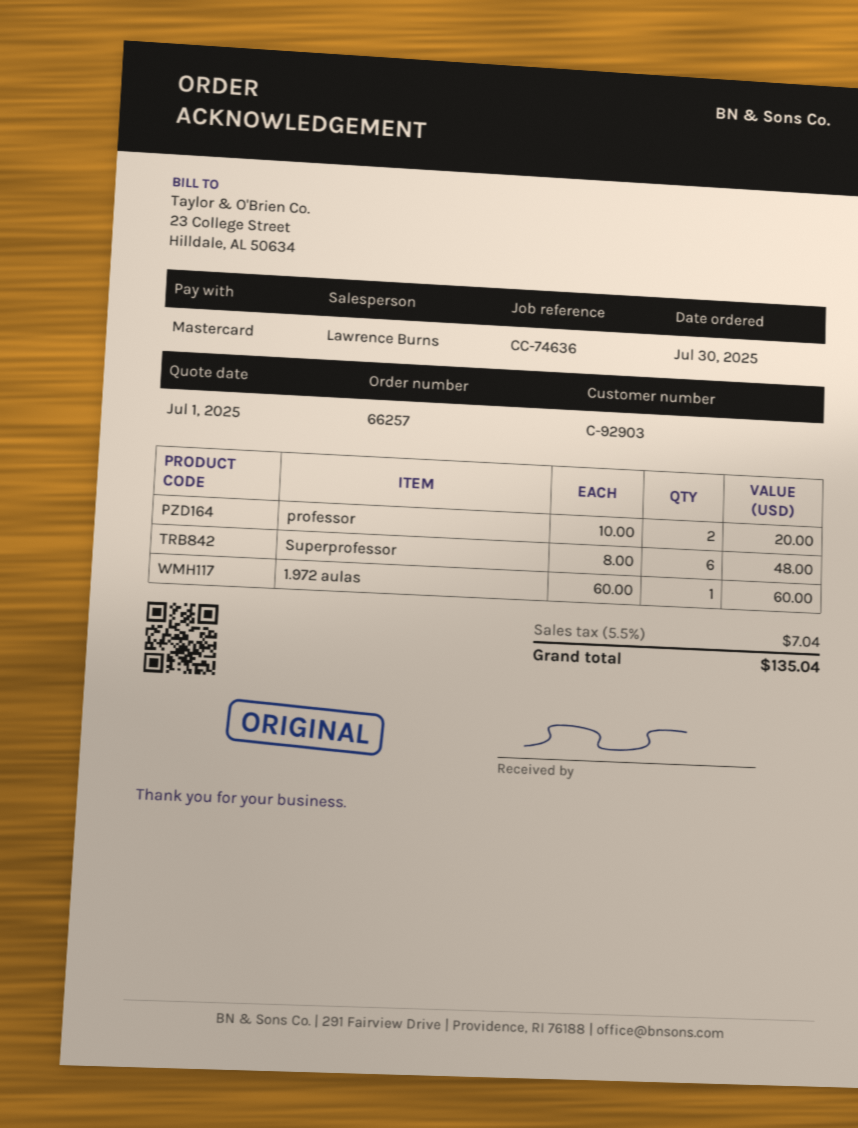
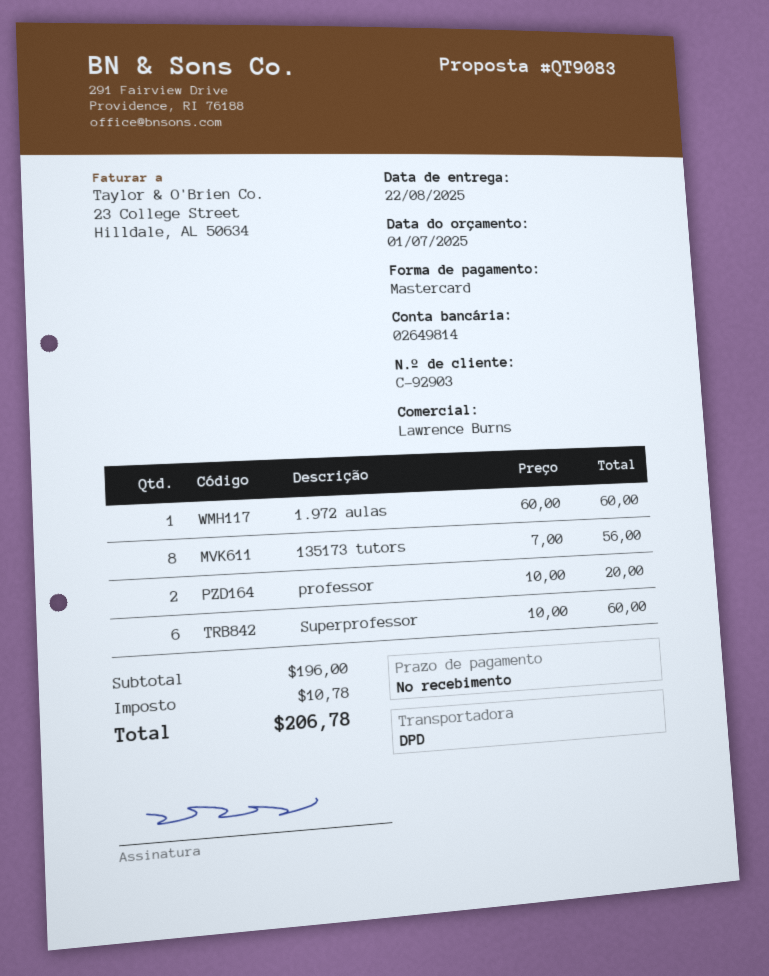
Superprofessor: 6 x 8.00 = 48.00 -> 6 x 10.00 = 60.00
135173 tutors: none -> 8 x 7.00 = 56.00
tax: 7.04 -> 10.78
total: 135.04 -> 206.78

